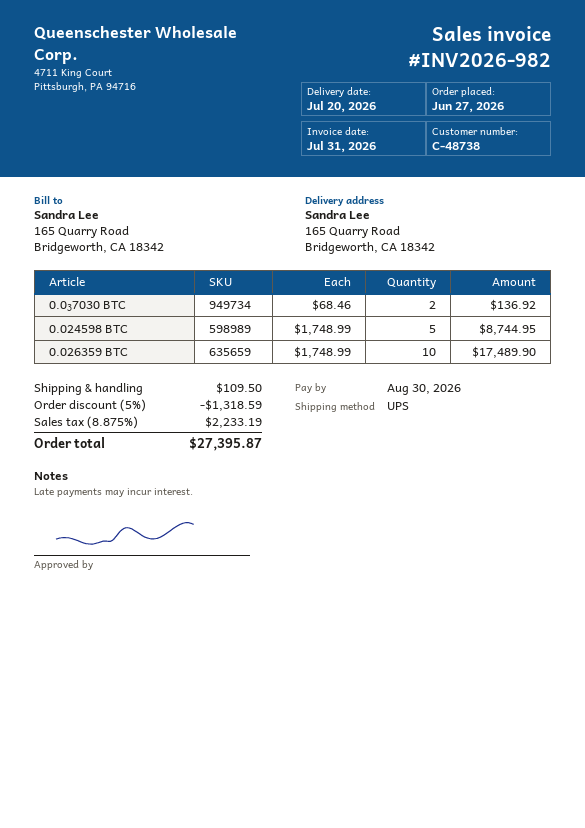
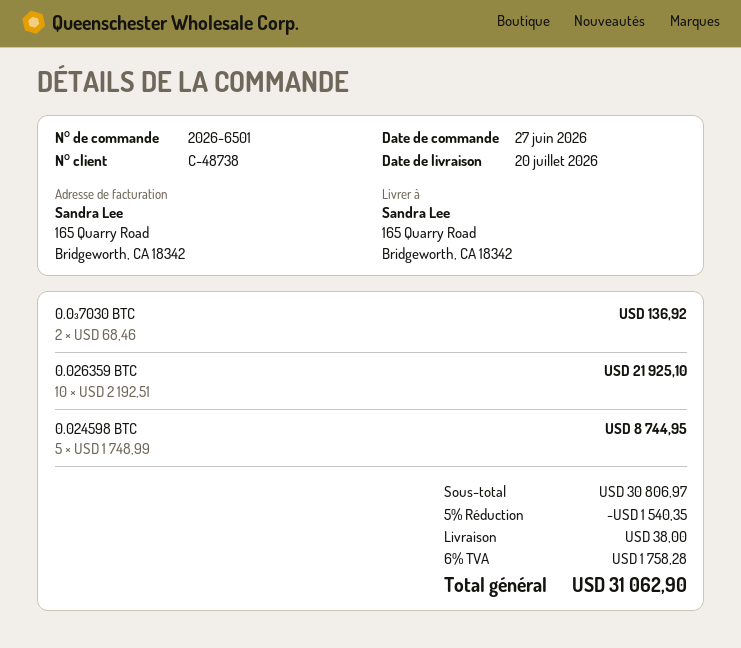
0.026359 BTC: 10 x 1748.99 = 17489.90 -> 10 x 2192.51 = 21925.10
discount: 5% = 1318.59 -> 5% = 1540.35
shipping: 109.50 -> 38.00
tax: 8.875% = 2233.19 -> 6% = 1758.28
total: 27395.87 -> 31062.90

